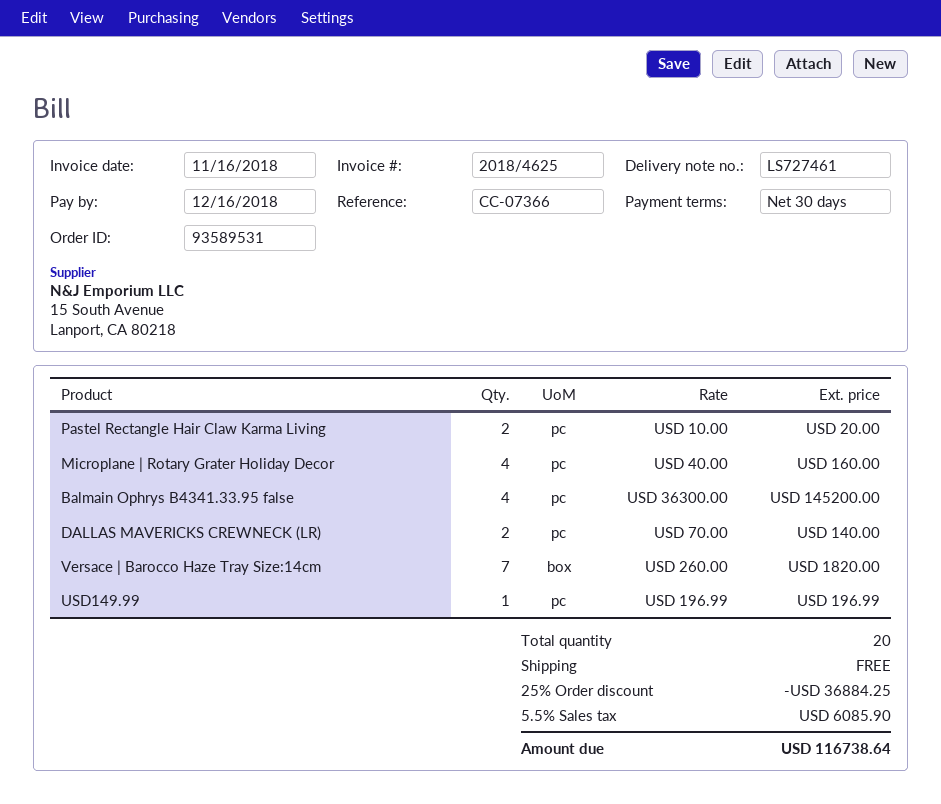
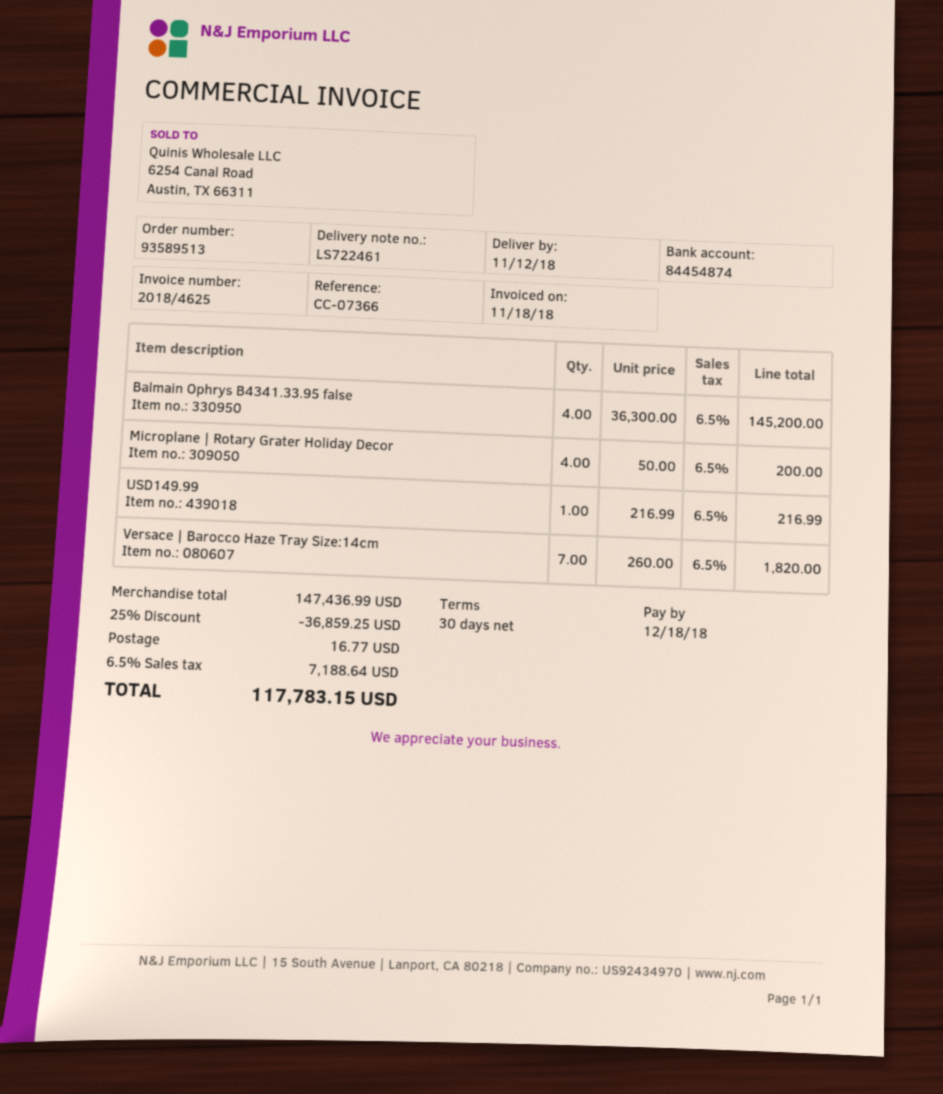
order number: 93589531 -> 93589513
delivery note number: LS727461 -> LS722461
invoice date: 2018-11-16 -> 2018-11-18
due date: 2018-12-16 -> 2018-12-18
Pastel Rectangle Hair Claw Karma Living: 2 x 10.00 = 20.00 -> none
Microplane | Rotary Grater Holiday Decor: 4 x 40.00 = 160.00 -> 4 x 50.00 = 200.00
DALLAS MAVERICKS CREWNECK (LR): 2 x 70.00 = 140.00 -> none
USD149.99: 1 x 196.99 = 196.99 -> 1 x 216.99 = 216.99
discount: 25% = 36884.25 -> 25% = 36859.25
shipping: 0.00 -> 16.77
tax: 5.5% = 6085.90 -> 6.5% = 7188.64
total: 116738.64 -> 117783.15

